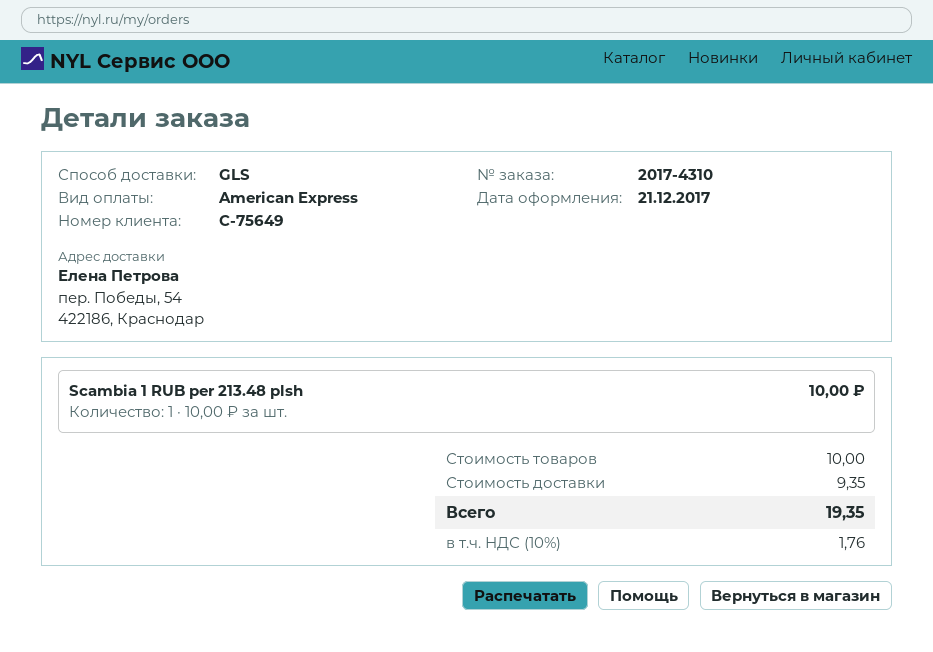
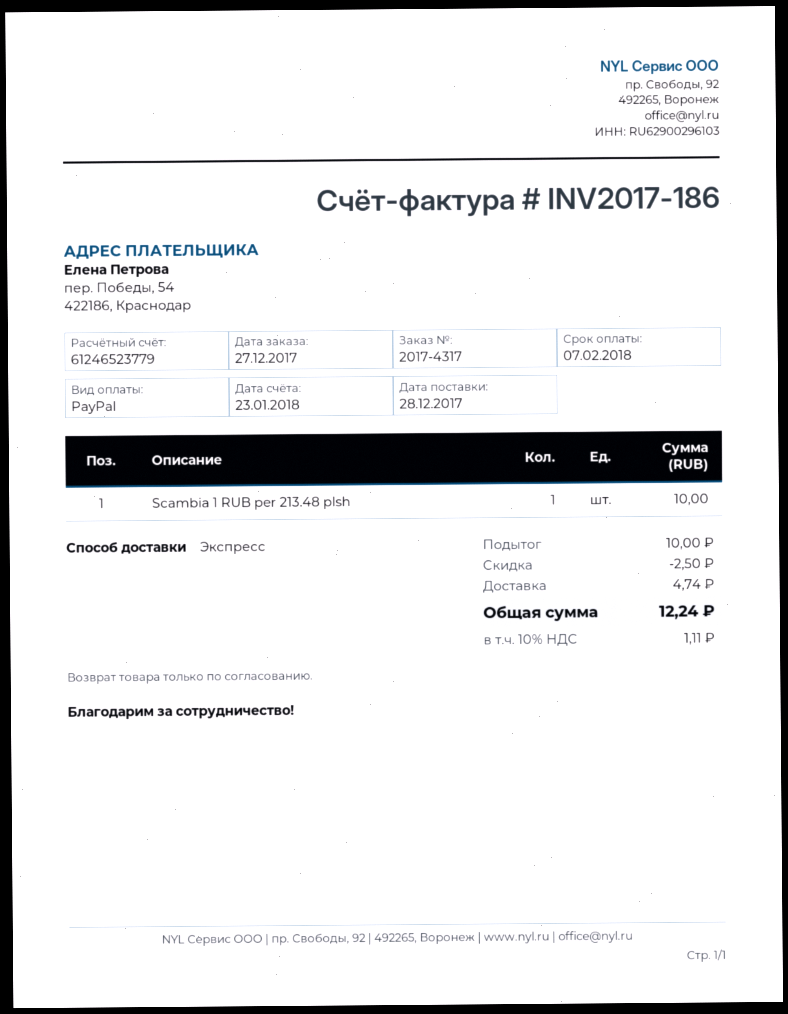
order number: 2017-4310 -> 2017-4317
order date: 2017-12-21 -> 2017-12-27
payment method: American Express -> PayPal
shipping method: GLS -> express
discount: none -> 2.50
shipping: 9.35 -> 4.74
tax: 10% = 1.76 -> 10% = 1.11
total: 19.35 -> 12.24

